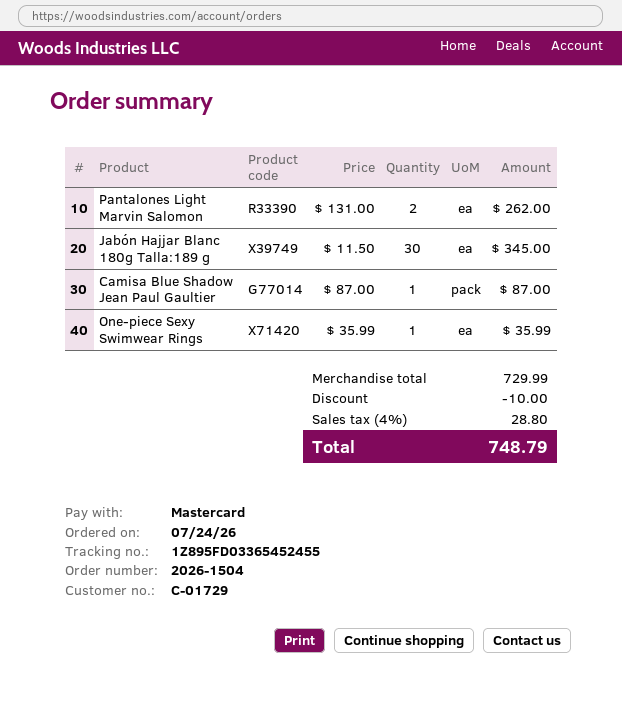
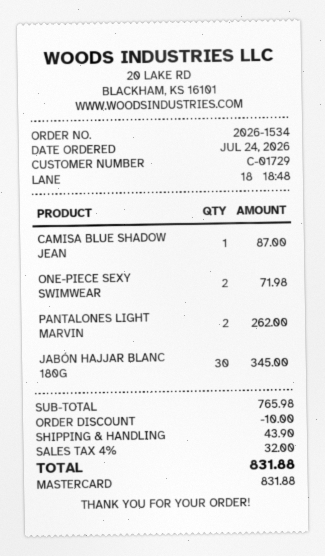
order number: 2026-1504 -> 2026-1534
One-piece Sexy Swimwear Rings: 1 for 35.99 -> 2 for 71.98
subtotal: 729.99 -> 765.98
shipping: none -> 43.90
tax: 4% = 28.80 -> 4% = 32.00
total: 748.79 -> 831.88

